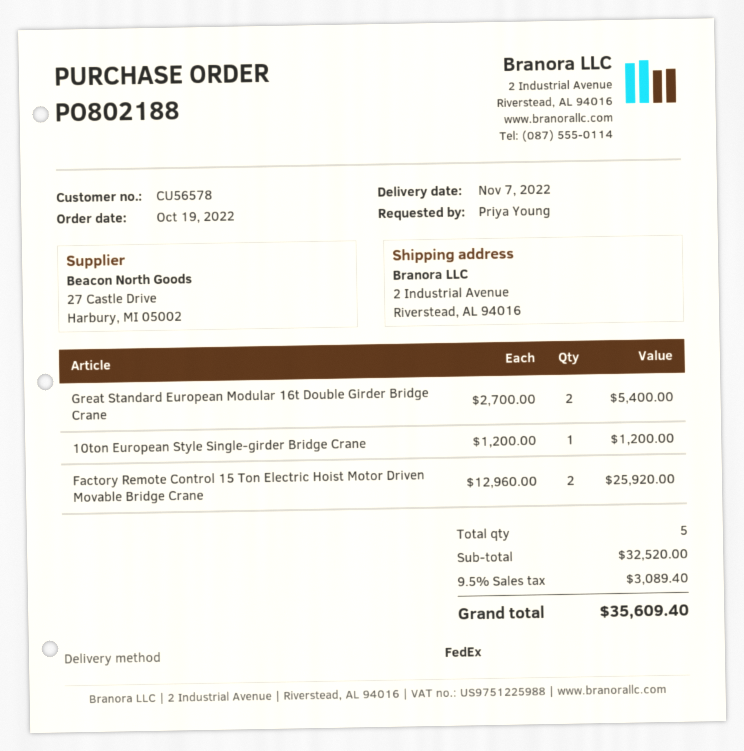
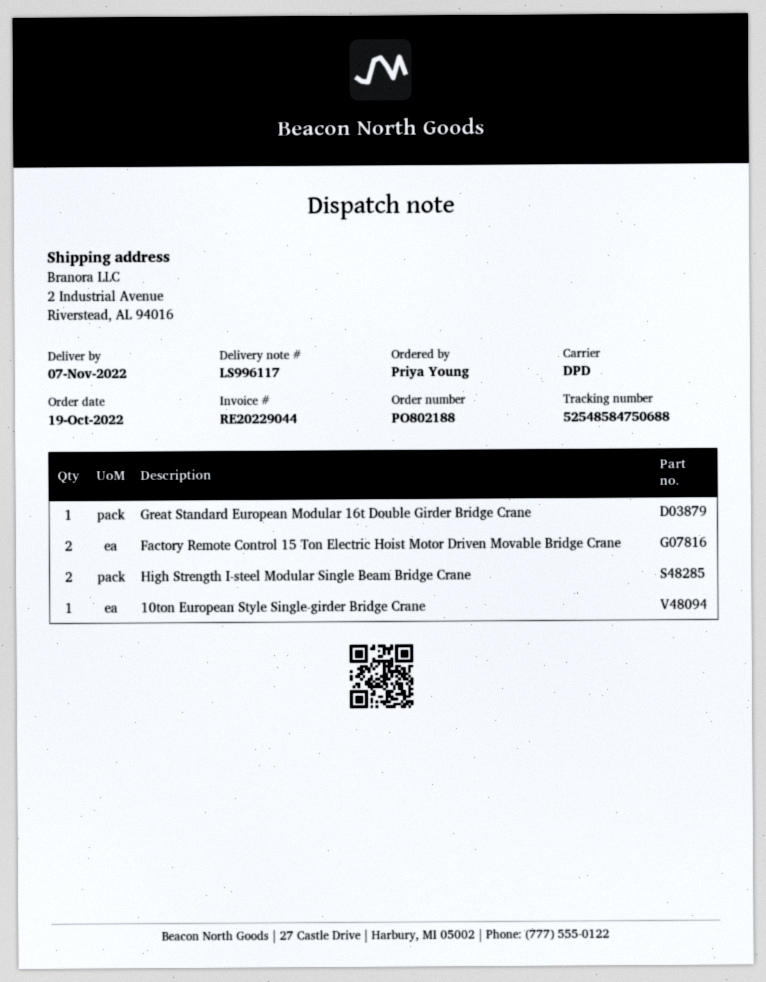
shipping method: FedEx -> DPD
Great Standard European Modular 16t Double Girder Bridge Crane: 2 -> 1
High Strength I-steel Modular Single Beam Bridge Crane: none -> 2

